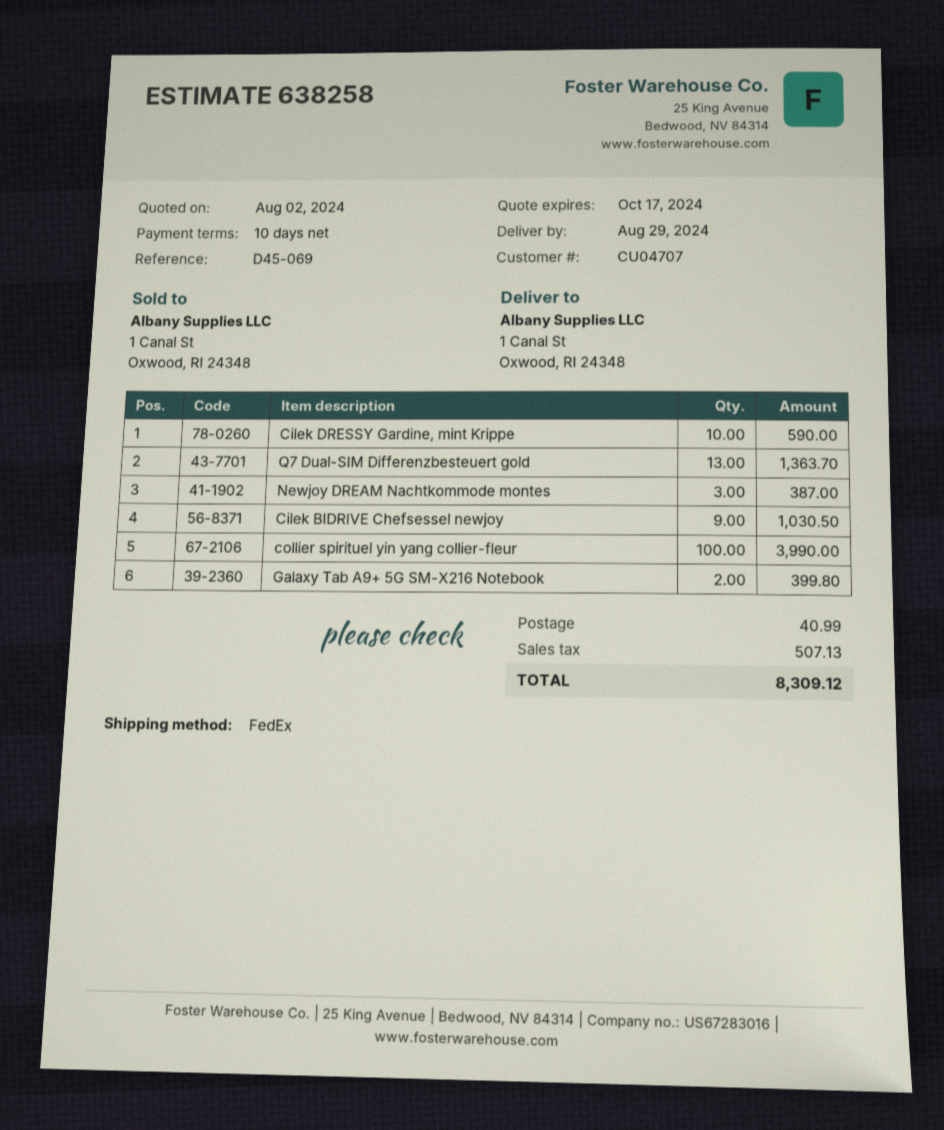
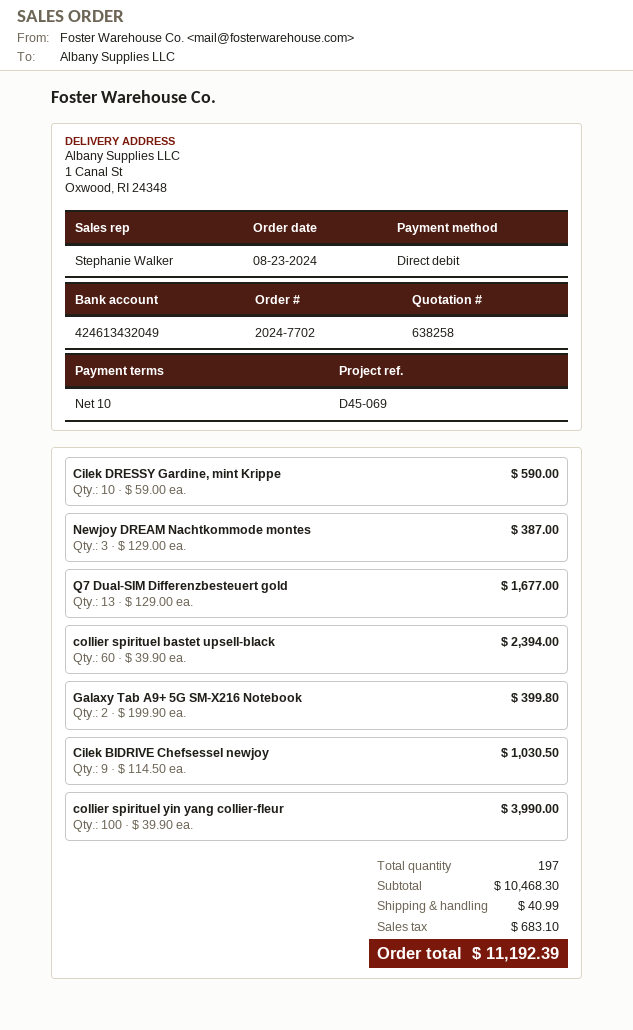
Q7 Dual-SIM Differenzbesteuert gold: 13 for 1363.70 -> 13 for 1677.00
collier spirituel bastet upsell-black: none -> 60 for 2394.00
tax: 507.13 -> 683.10
total: 8309.12 -> 11192.39

